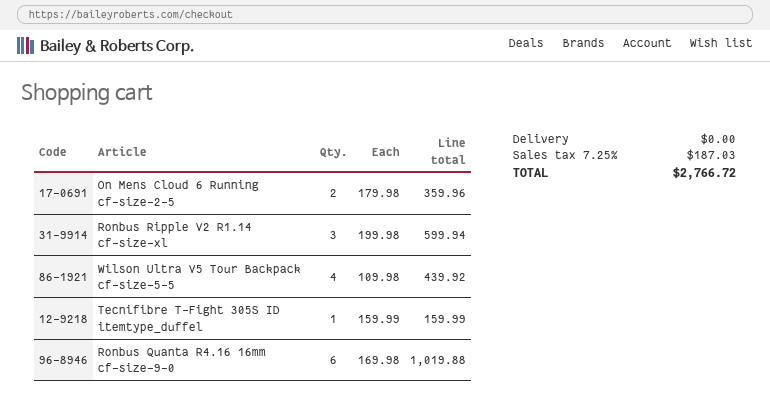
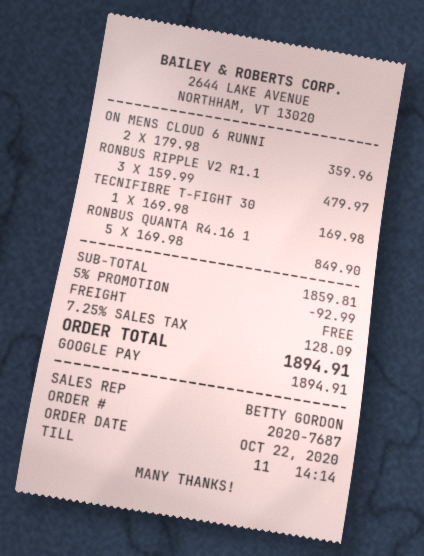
Ronbus Ripple V2 R1.14 cf-size-xl: 3 x 199.98 = 599.94 -> 3 x 159.99 = 479.97
Wilson Ultra V5 Tour Backpack cf-size-5-5: 4 x 109.98 = 439.92 -> none
Tecnifibre T-Fight 305S ID itemtype_duffel: 1 x 159.99 = 159.99 -> 1 x 169.98 = 169.98
Ronbus Quanta R4.16 16mm cf-size-9-0: 6 x 169.98 = 1019.88 -> 5 x 169.98 = 849.90
discount: none -> 5% = 92.99
tax: 7.25% = 187.03 -> 7.25% = 128.09
total: 2766.72 -> 1894.91

